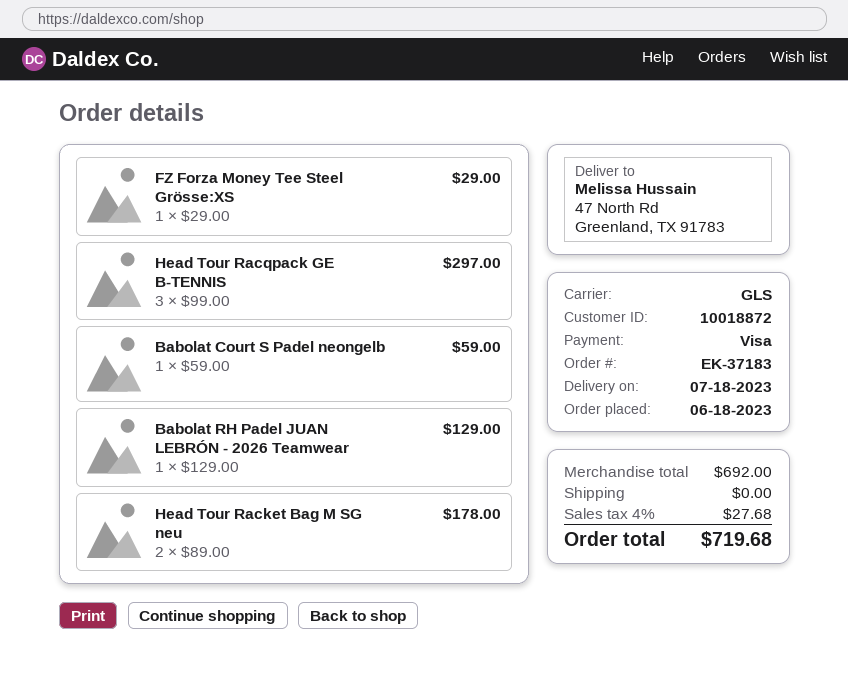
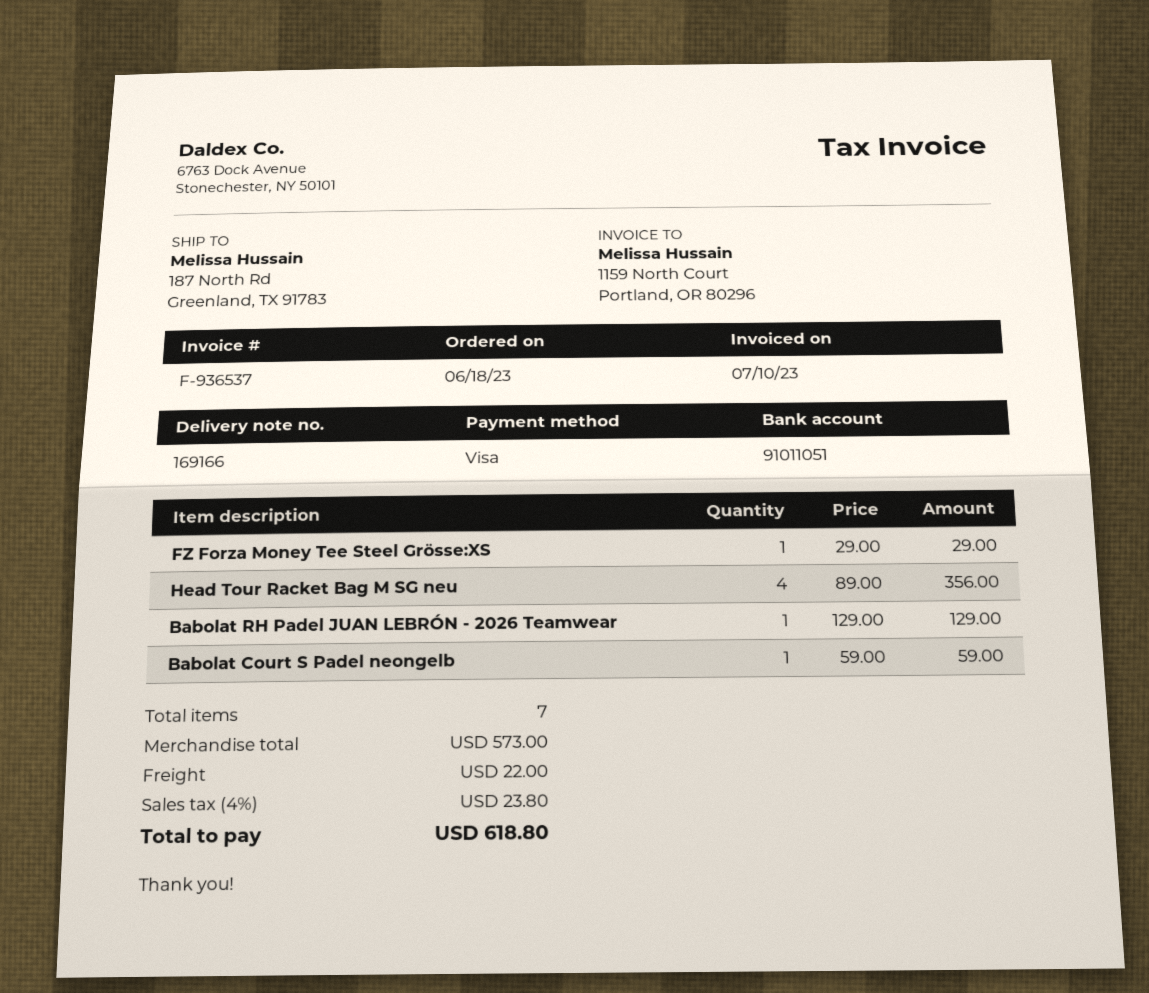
ship to: 47 North Rd, Greenland, TX 91783 -> 187 North Rd, Greenland, TX 91783
Head Tour Racqpack GE B-TENNIS: 3 x 99.00 = 297.00 -> none
Head Tour Racket Bag M SG neu: 2 x 89.00 = 178.00 -> 4 x 89.00 = 356.00
subtotal: 692.00 -> 573.00
shipping: 0.00 -> 22.00
tax: 4% = 27.68 -> 4% = 23.80
total: 719.68 -> 618.80

